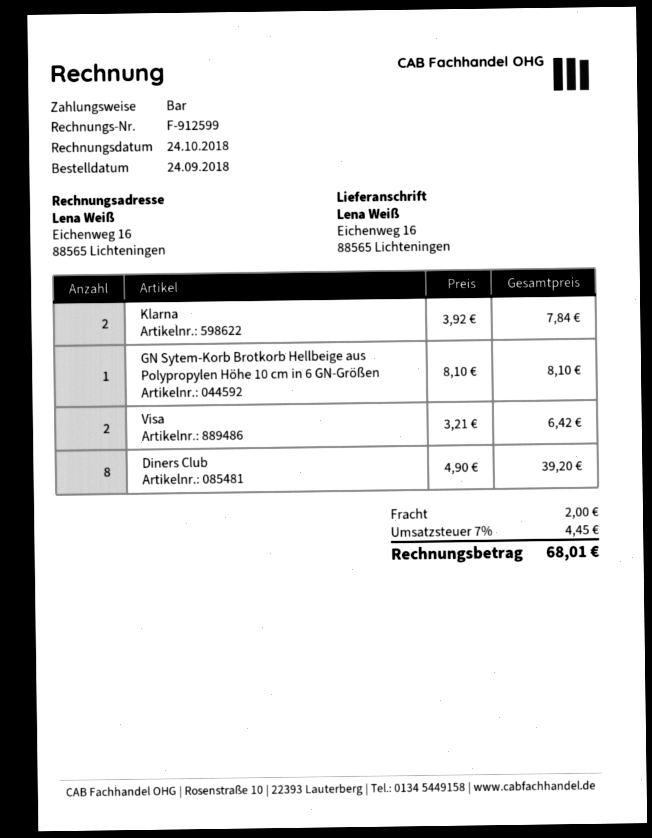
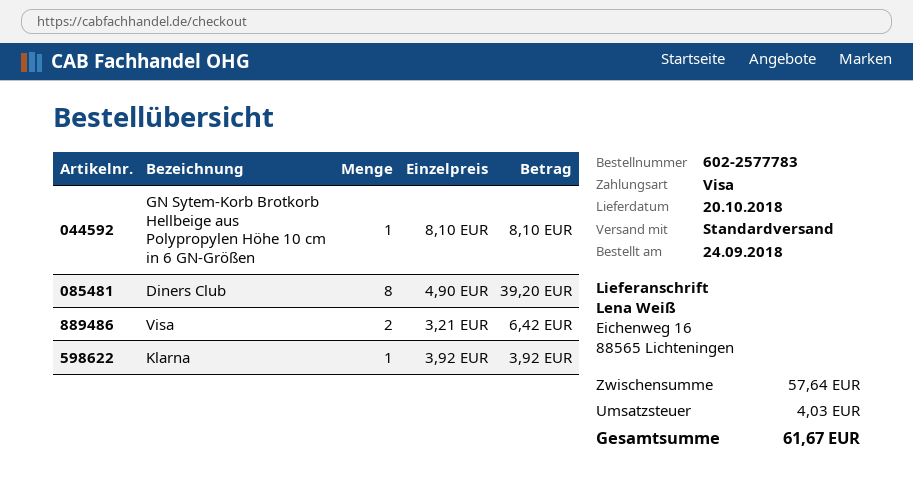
payment method: cash -> Visa
Klarna: 2 x 3.92 = 7.84 -> 1 x 3.92 = 3.92
shipping: 2.00 -> none
tax: 4.45 -> 4.03
total: 68.01 -> 61.67

